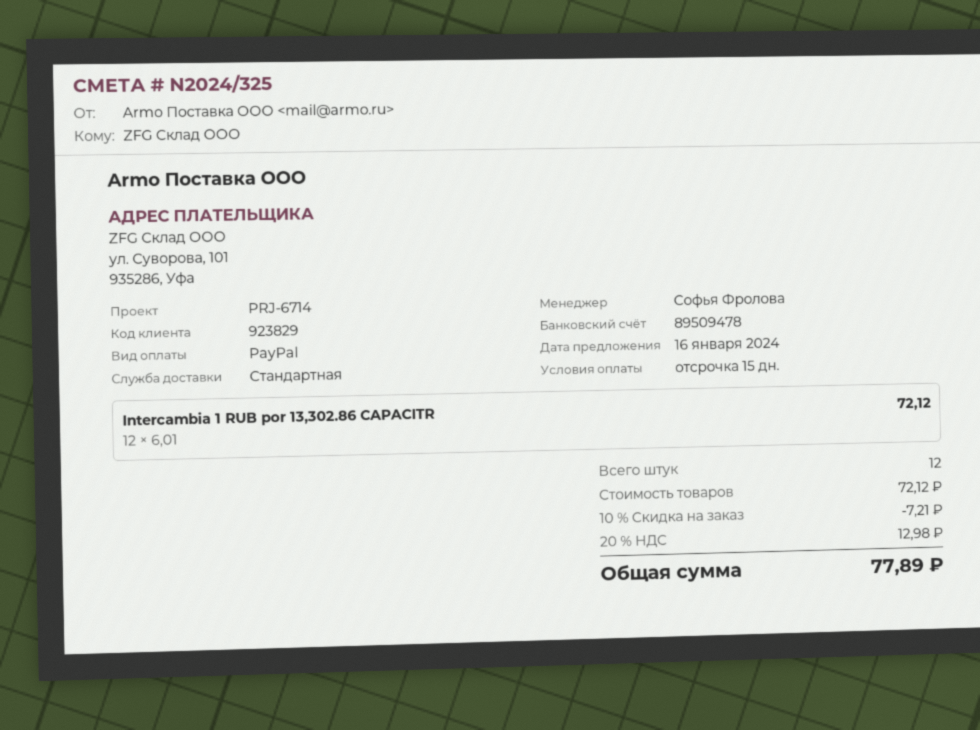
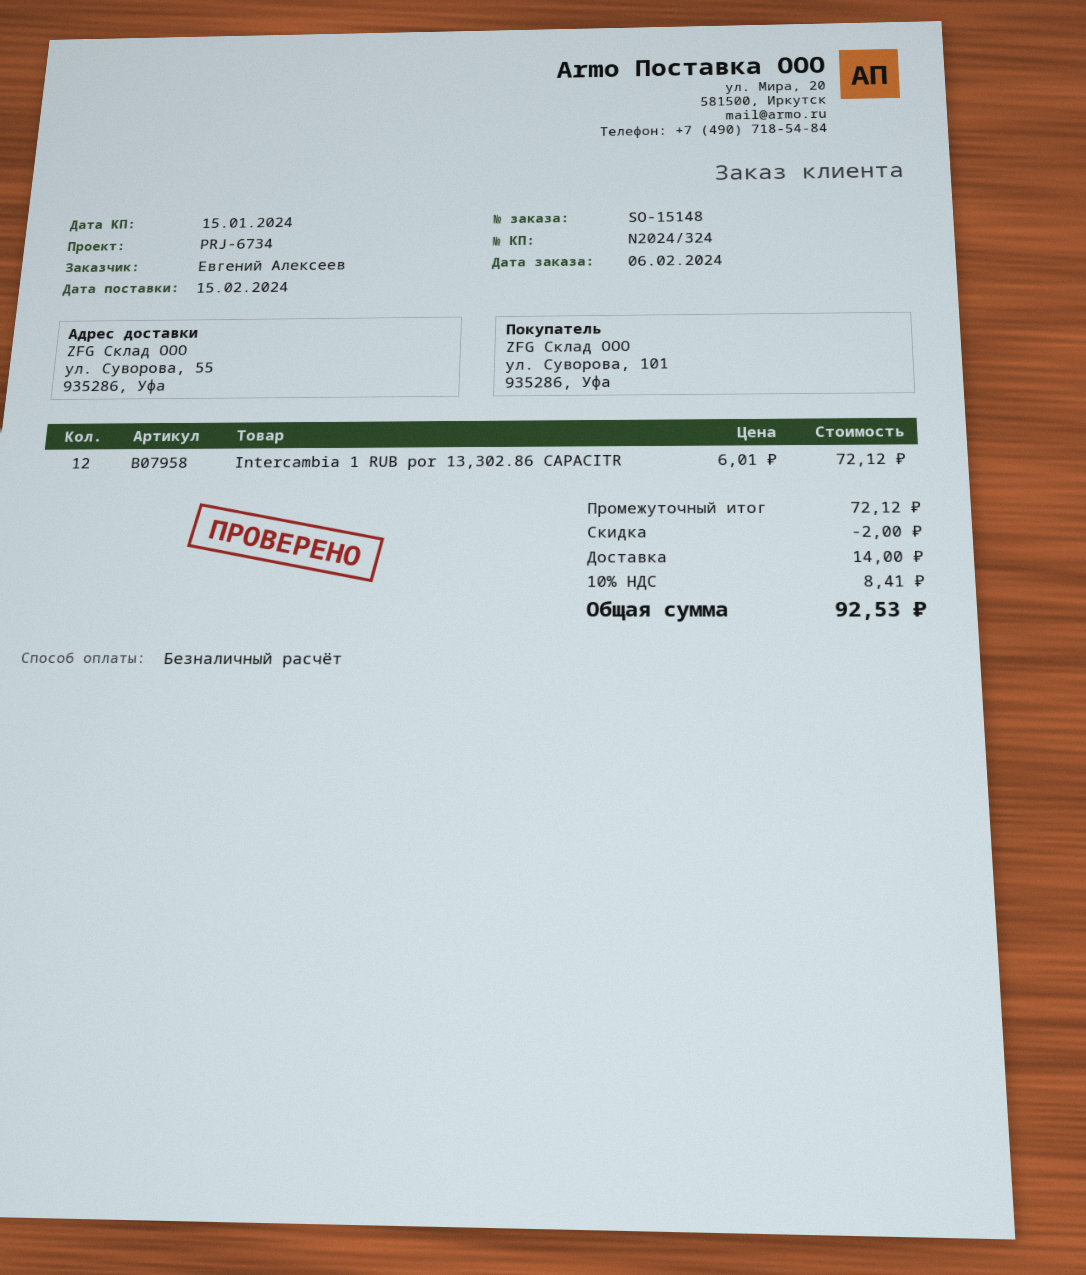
quote number: N2024/325 -> N2024/324
quote date: 2024-01-16 -> 2024-01-15
reference: PRJ-6714 -> PRJ-6734
payment method: PayPal -> bank transfer
discount: 7.21 -> 2.00
shipping: none -> 14.00
tax: 20% = 12.98 -> 10% = 8.41
total: 77.89 -> 92.53

